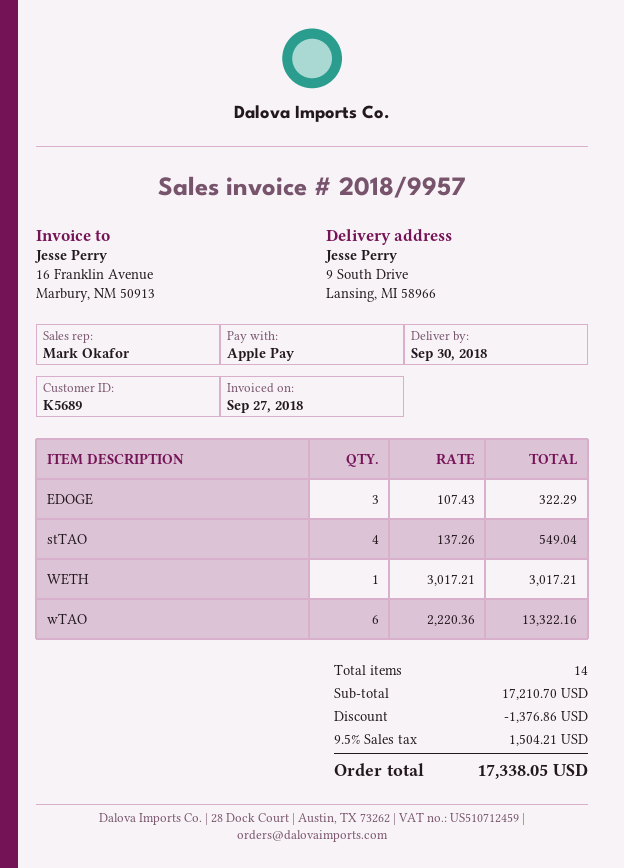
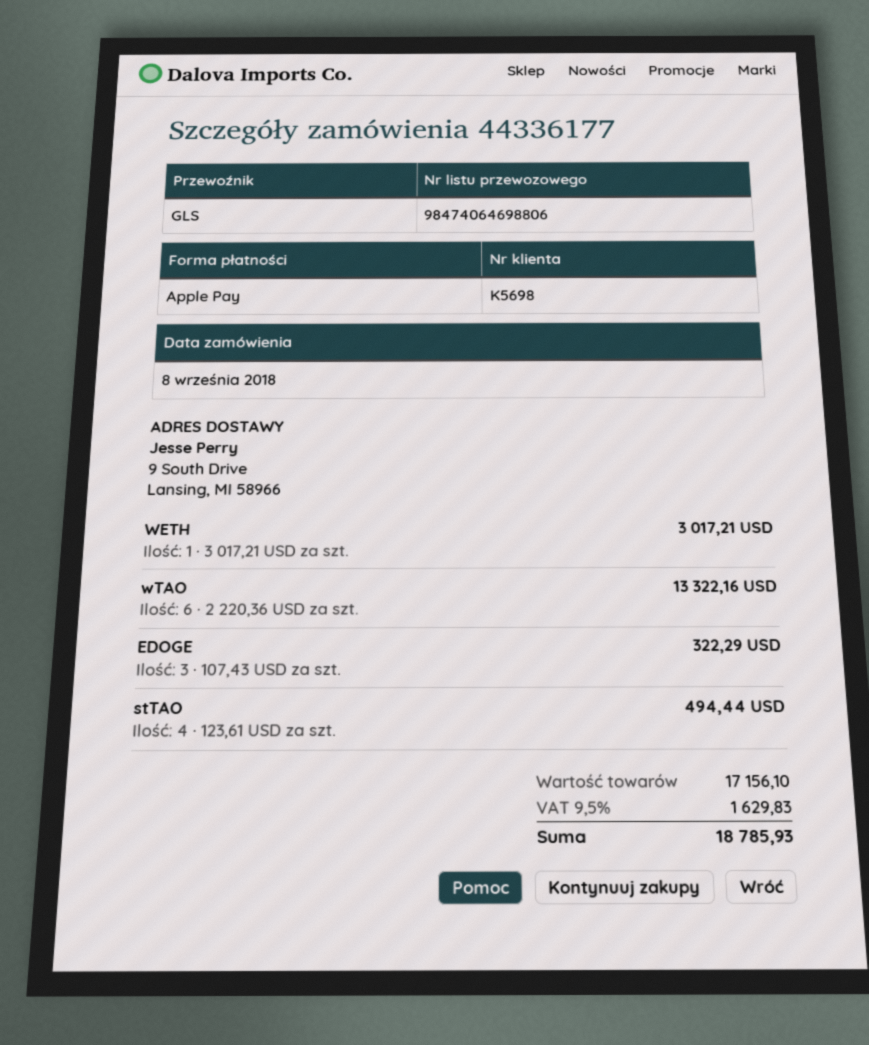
customer number: K5689 -> K5698
stTAO: 4 x 137.26 = 549.04 -> 4 x 123.61 = 494.44
subtotal: 17210.70 -> 17156.10
discount: 1376.86 -> none
tax: 9.5% = 1504.21 -> 9.5% = 1629.83
total: 17338.05 -> 18785.93

